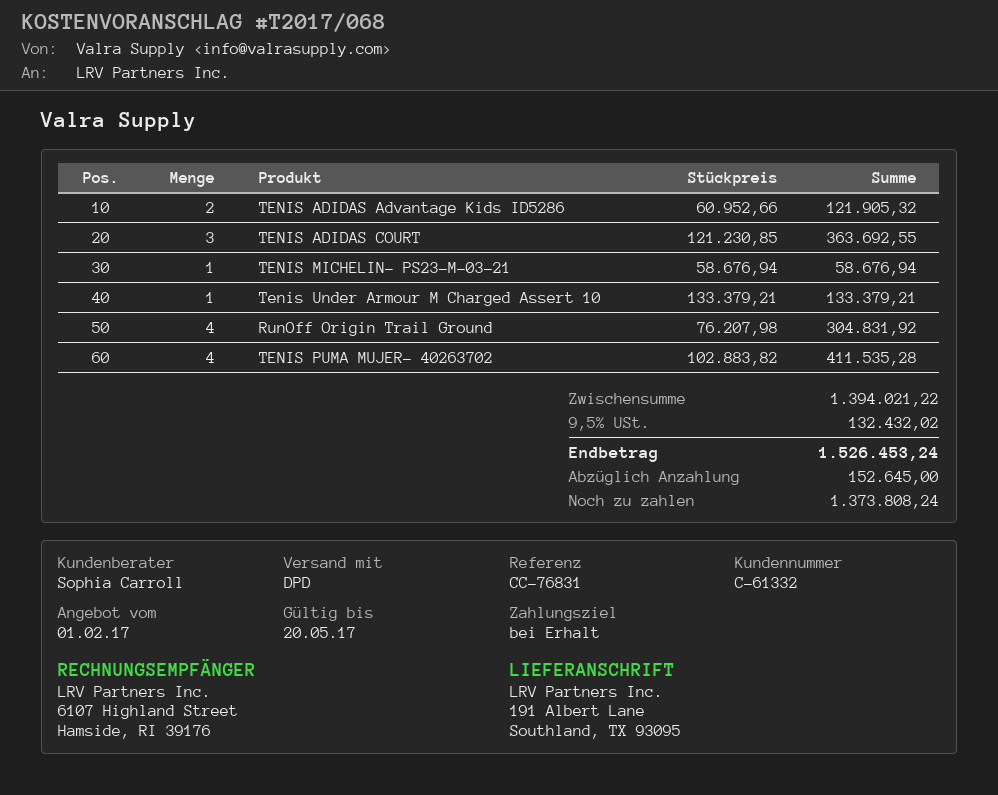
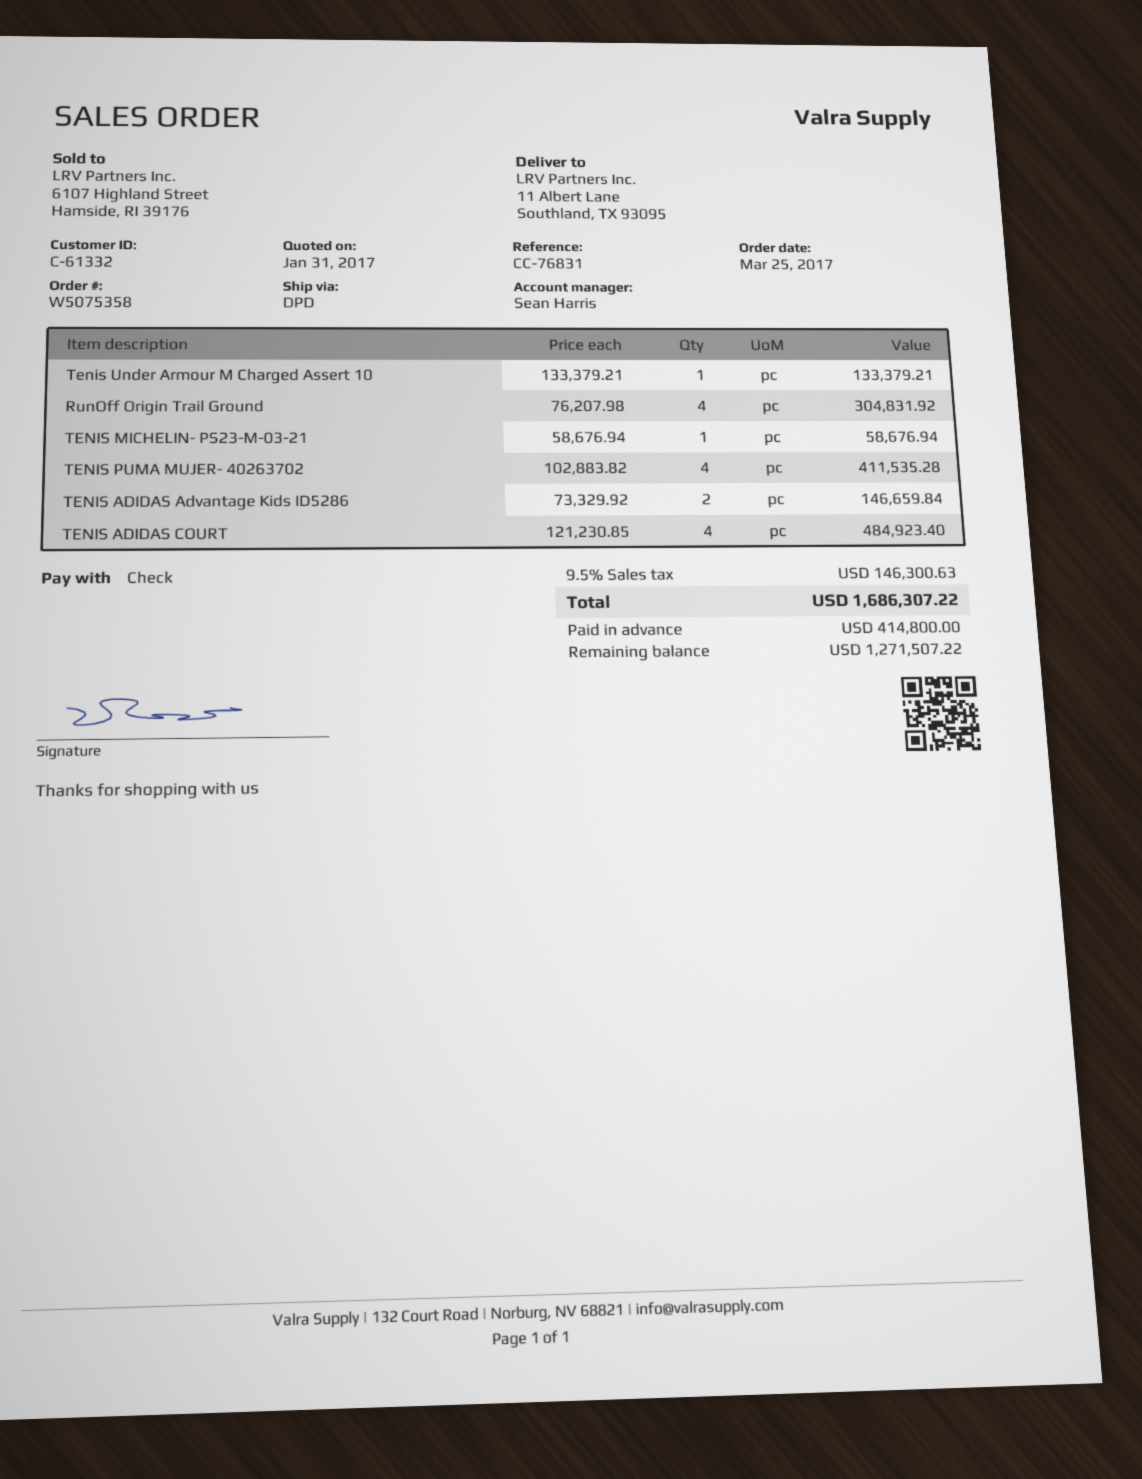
quote date: 2017-02-01 -> 2017-01-31
sales rep: Sophia Carroll -> Sean Harris
ship to: 191 Albert Lane, Southland, TX 93095 -> 11 Albert Lane, Southland, TX 93095
TENIS ADIDAS Advantage Kids ID5286: 2 x 60952.66 = 121905.32 -> 2 x 73329.92 = 146659.84
TENIS ADIDAS COURT: 3 x 121230.85 = 363692.55 -> 4 x 121230.85 = 484923.40
tax: 9.5% = 132432.02 -> 9.5% = 146300.63
total: 1526453.24 -> 1686307.22
deposit: 152645.00 -> 414800.00
balance: 1373808.24 -> 1271507.22

